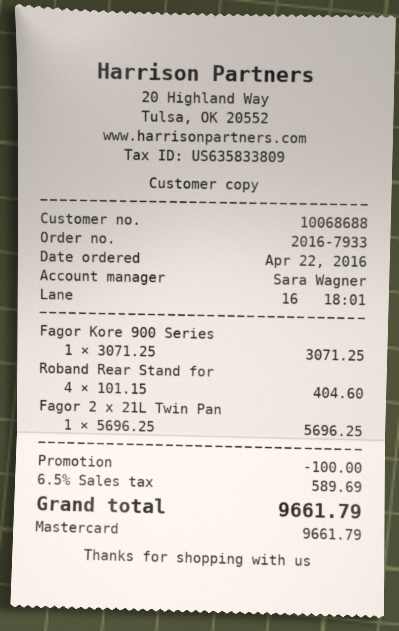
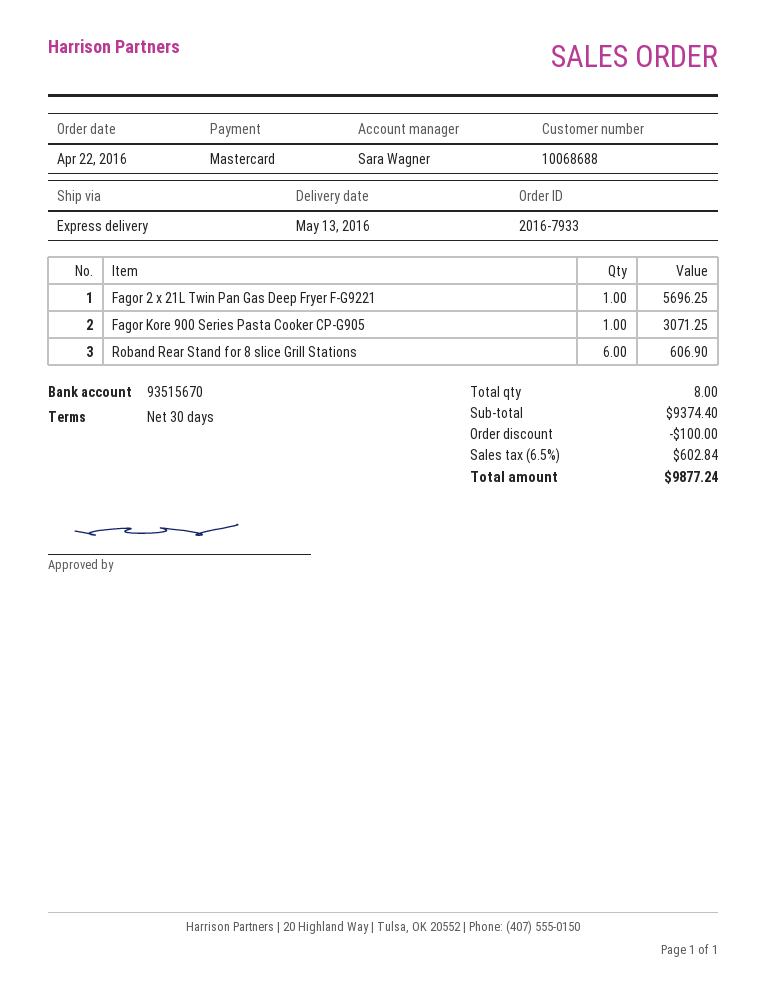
Roband Rear Stand for: 4 for 404.60 -> 6 for 606.90
tax: 6.5% = 589.69 -> 6.5% = 602.84
total: 9661.79 -> 9877.24

